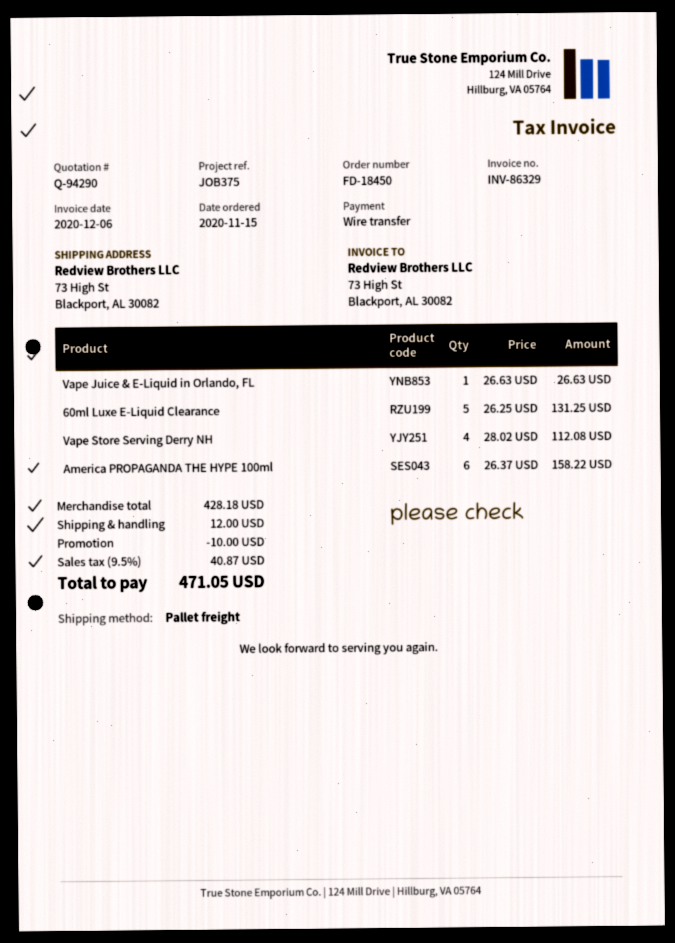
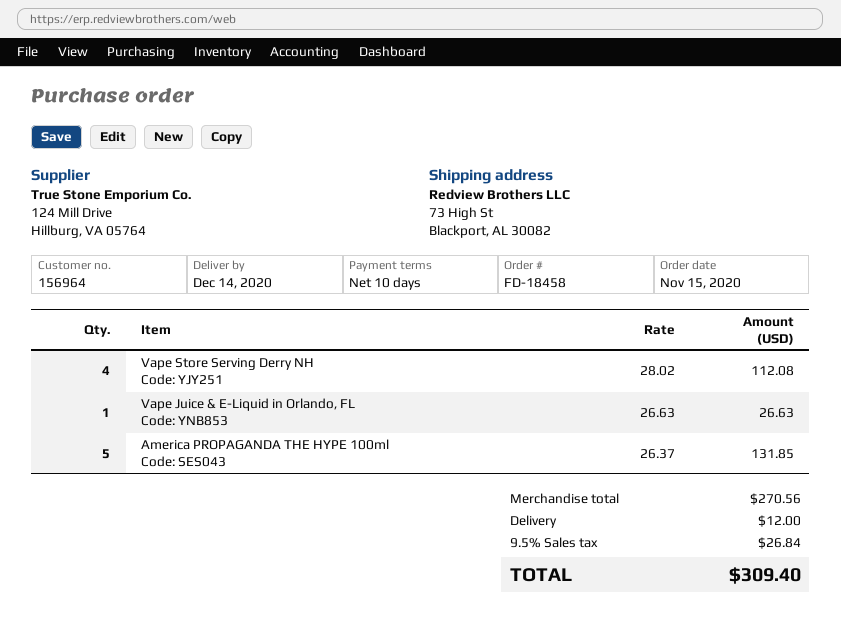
order number: FD-18450 -> FD-18458
60ml Luxe E-Liquid Clearance: 5 x 26.25 = 131.25 -> none
America PROPAGANDA THE HYPE 100ml: 6 x 26.37 = 158.22 -> 5 x 26.37 = 131.85
subtotal: 428.18 -> 270.56
discount: 10.00 -> none
tax: 9.5% = 40.87 -> 9.5% = 26.84
total: 471.05 -> 309.40

